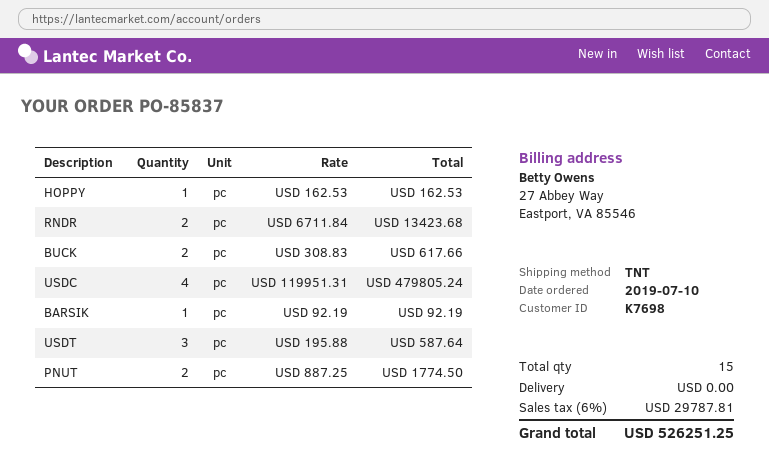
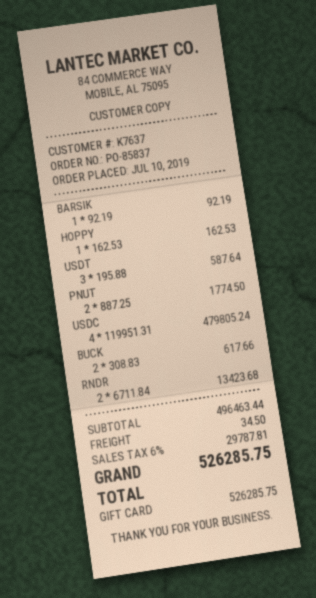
customer number: K7698 -> K7637
shipping: 0.00 -> 34.50
total: 526251.25 -> 526285.75

